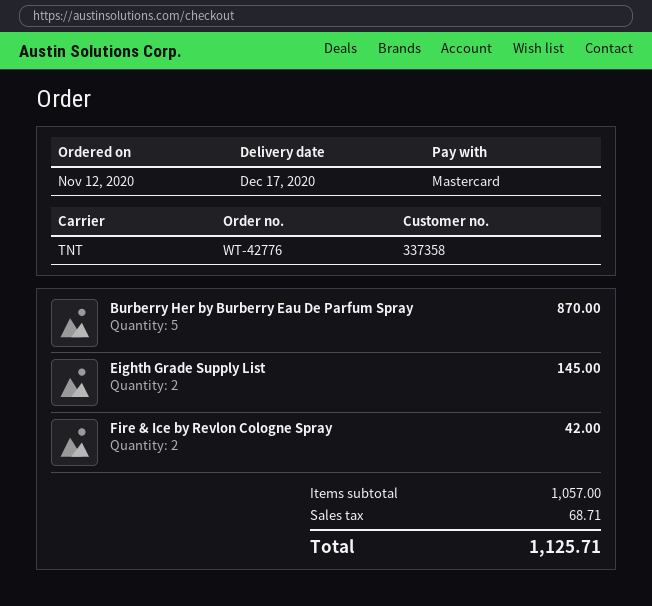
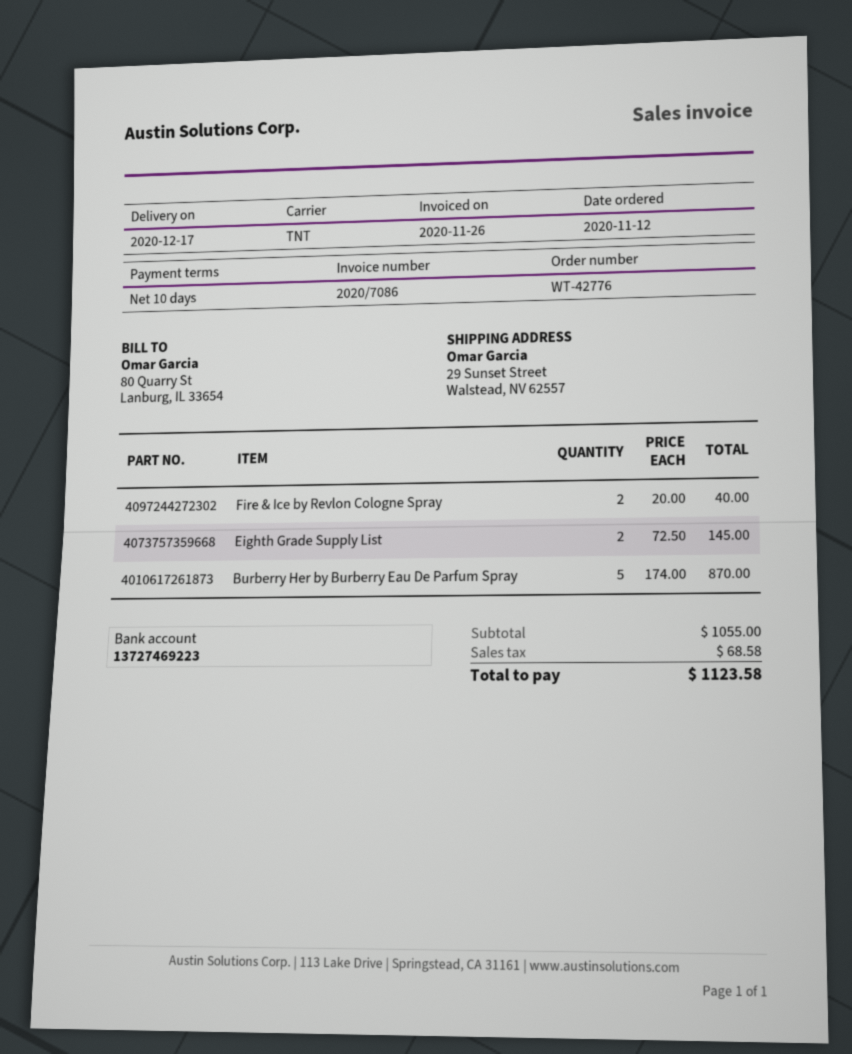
Fire & Ice by Revlon Cologne Spray: 2 for 42.00 -> 2 for 40.00
subtotal: 1057.00 -> 1055.00
tax: 68.71 -> 68.58
total: 1125.71 -> 1123.58

